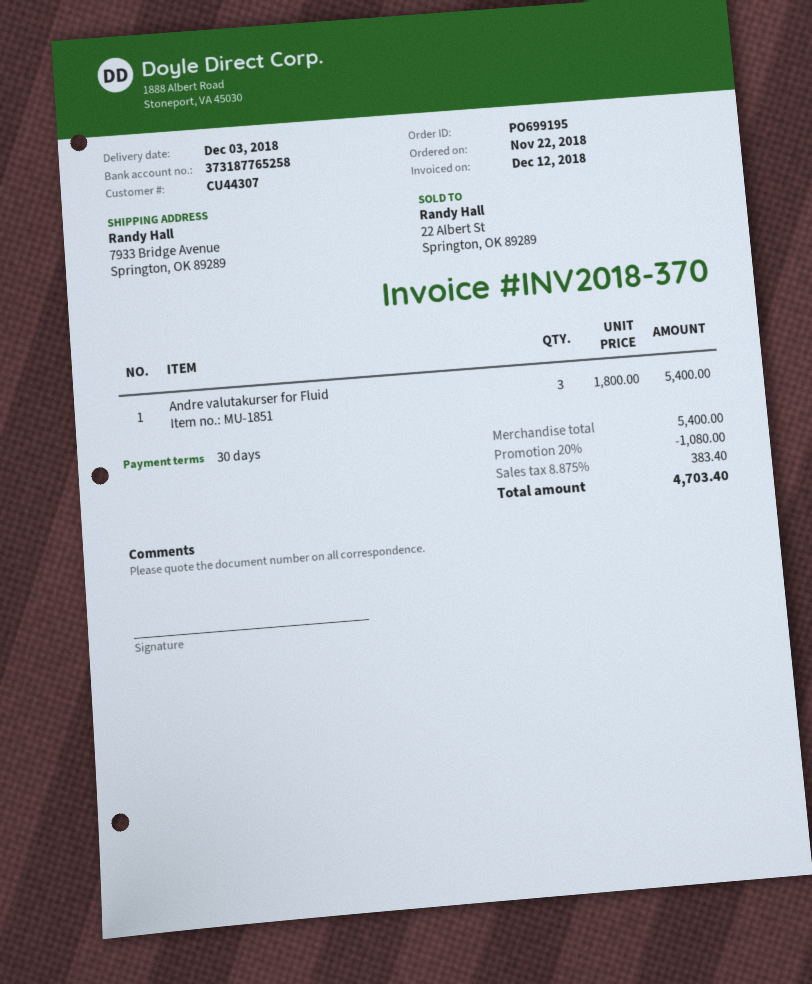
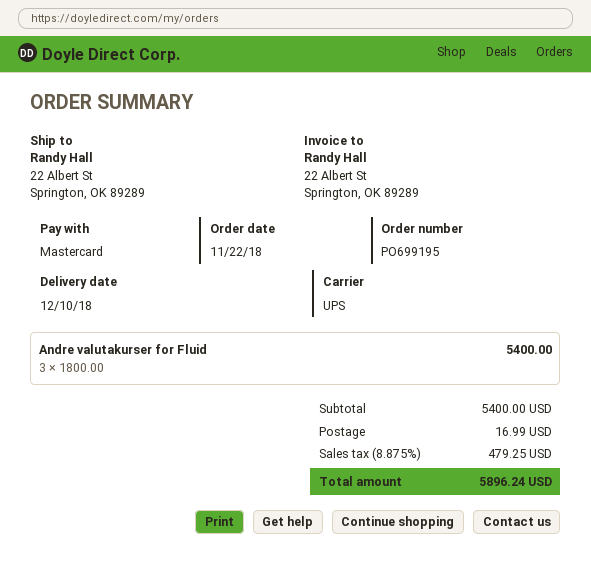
delivery date: 2018-12-03 -> 2018-12-10
ship to: 7933 Bridge Avenue, Springton, OK 89289 -> 22 Albert St, Springton, OK 89289
discount: 20% = 1080.00 -> none
shipping: none -> 16.99
tax: 8.875% = 383.40 -> 8.875% = 479.25
total: 4703.40 -> 5896.24

